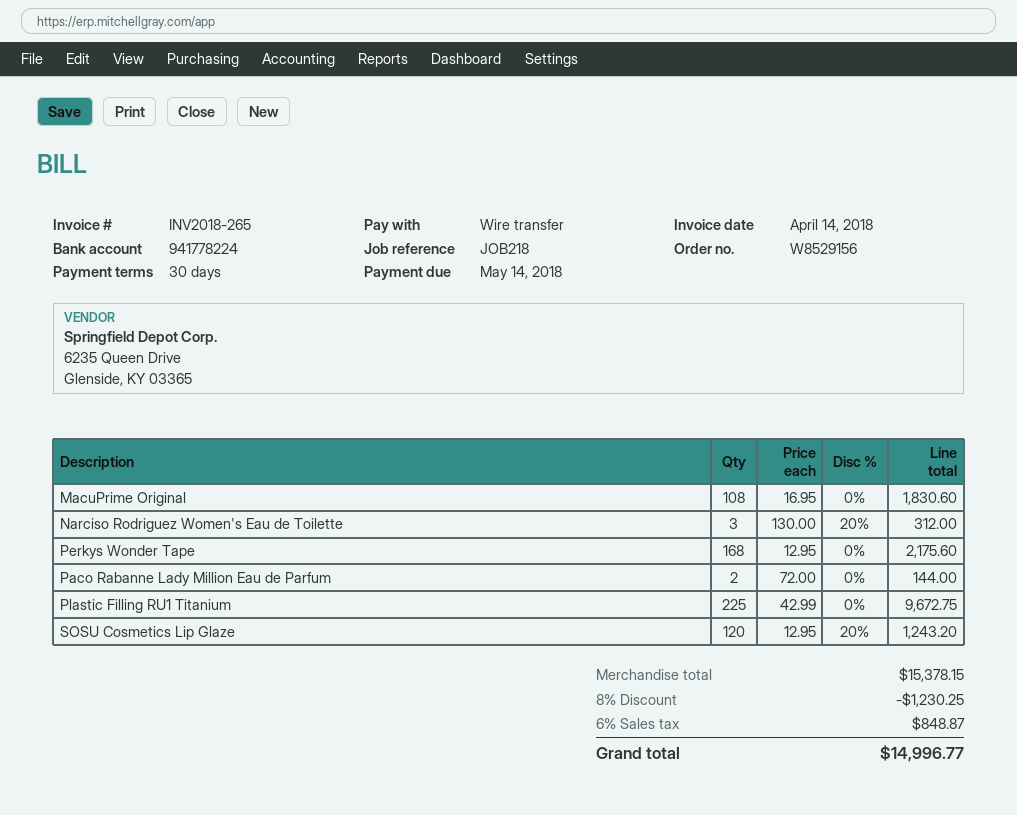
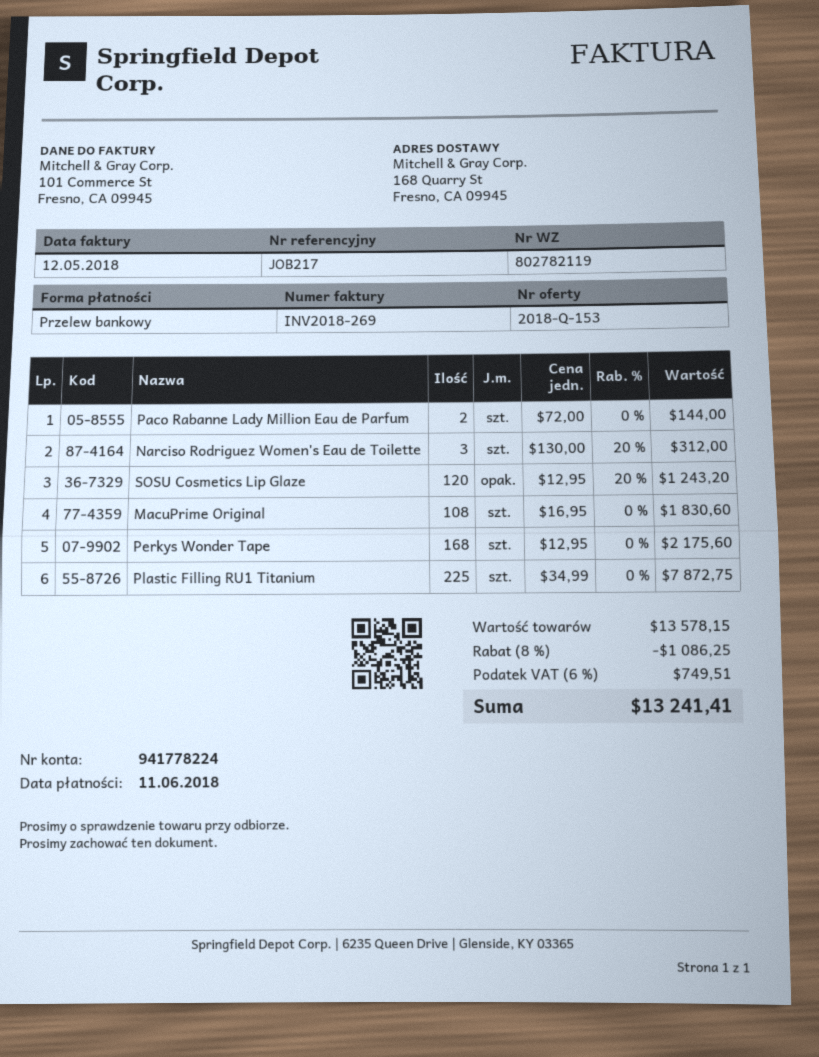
invoice number: INV2018-265 -> INV2018-269
invoice date: 2018-04-14 -> 2018-05-12
due date: 2018-05-14 -> 2018-06-11
reference: JOB218 -> JOB217
Plastic Filling RU1 Titanium: 225 x 42.99 = 9672.75 -> 225 x 34.99 = 7872.75
subtotal: 15378.15 -> 13578.15
discount: 8% = 1230.25 -> 8% = 1086.25
tax: 6% = 848.87 -> 6% = 749.51
total: 14996.77 -> 13241.41

